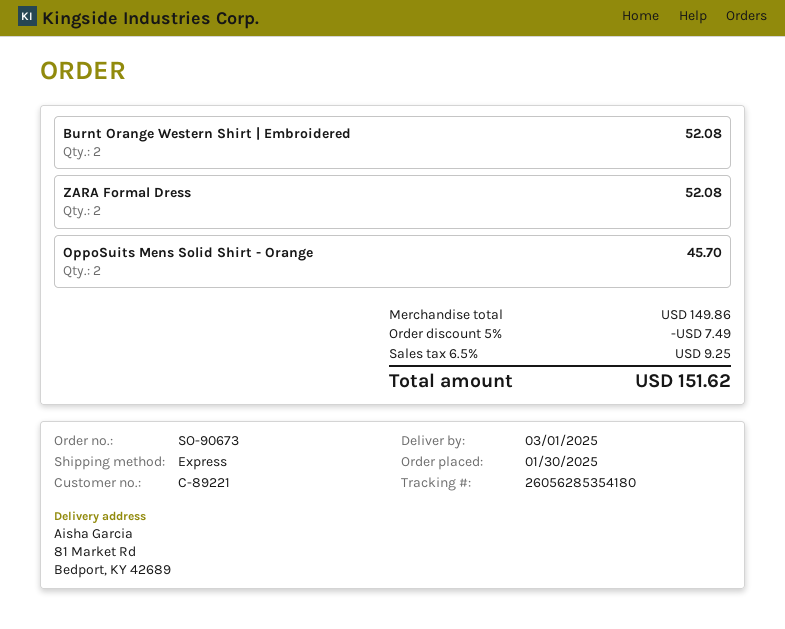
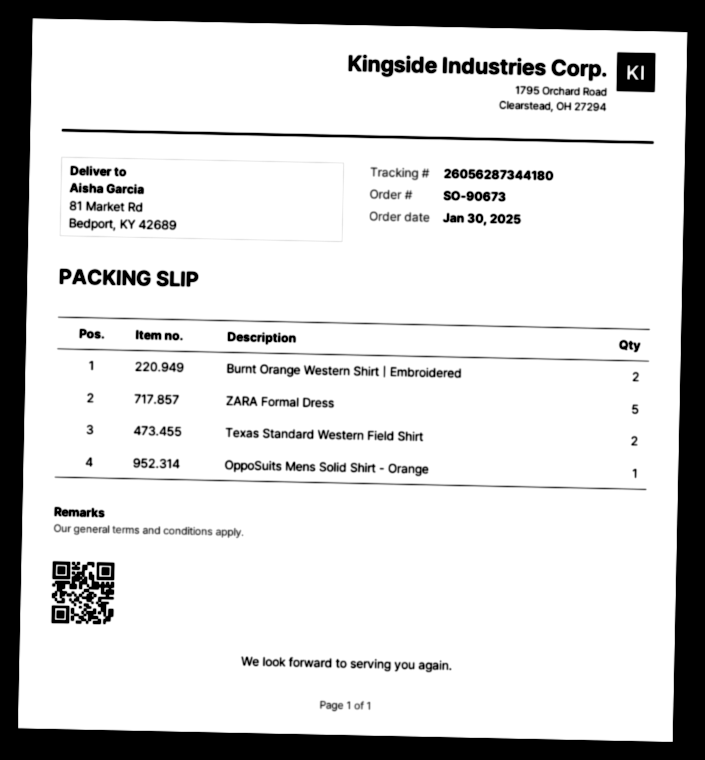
tracking number: 26056285354180 -> 26056287344180
ZARA Formal Dress: 2 -> 5
OppoSuits Mens Solid Shirt - Orange: 2 -> 1
Texas Standard Western Field Shirt: none -> 2

